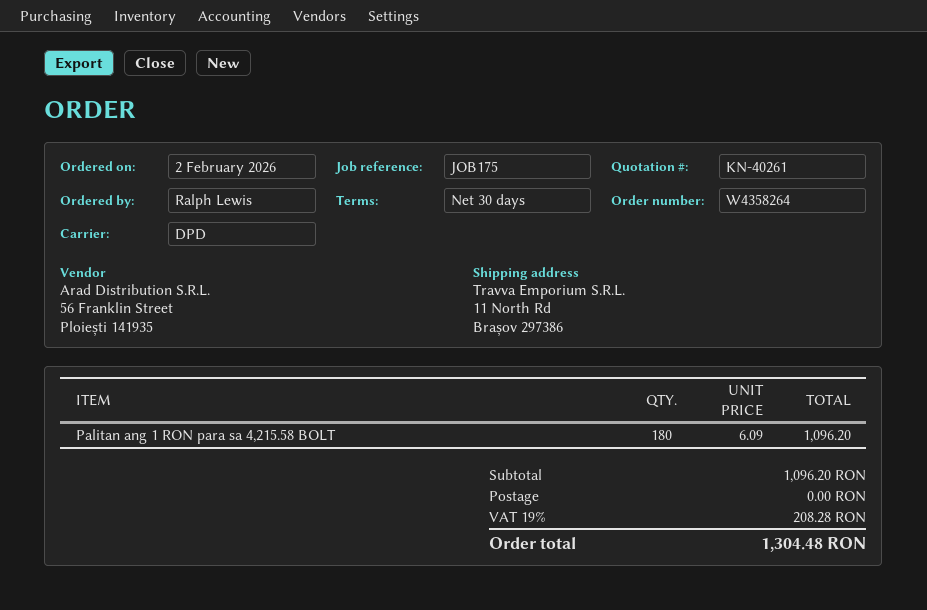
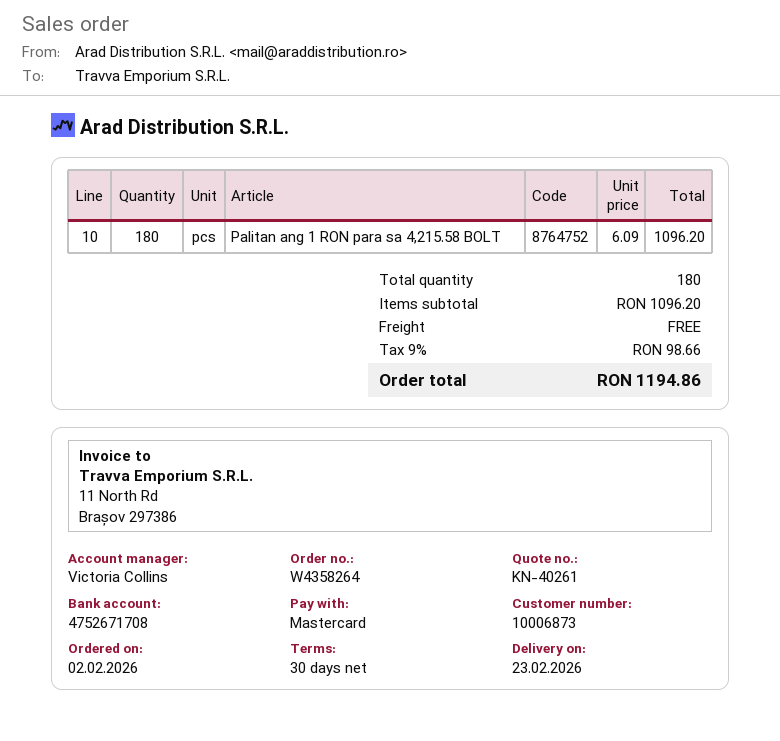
tax: 19% = 208.28 -> 9% = 98.66
total: 1304.48 -> 1194.86

